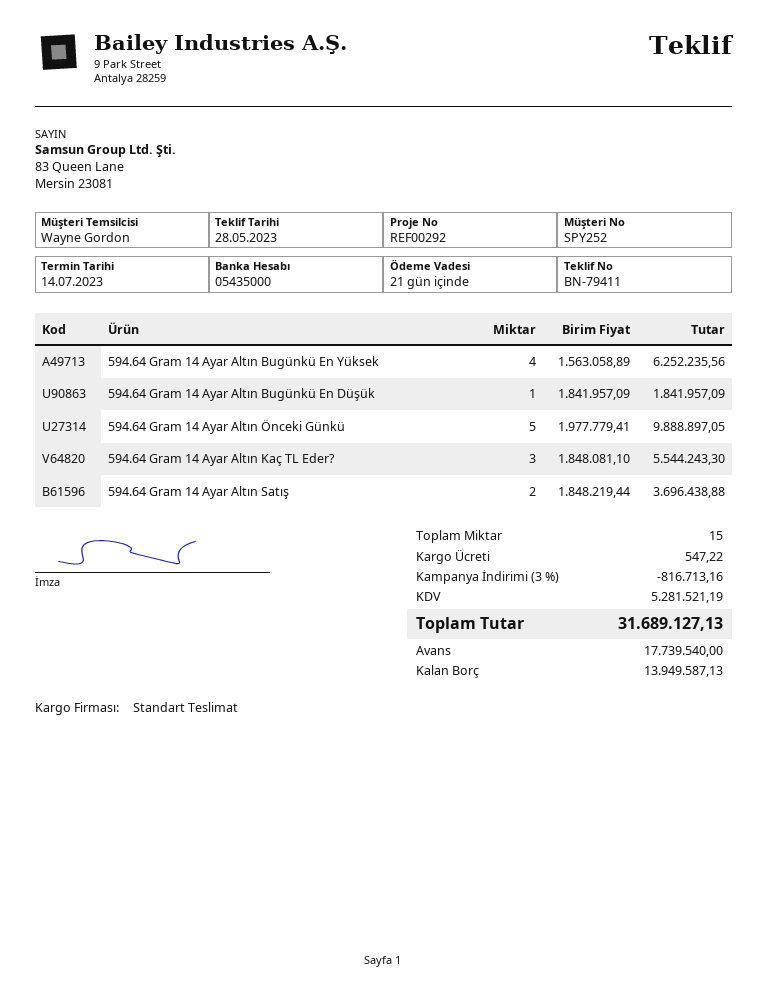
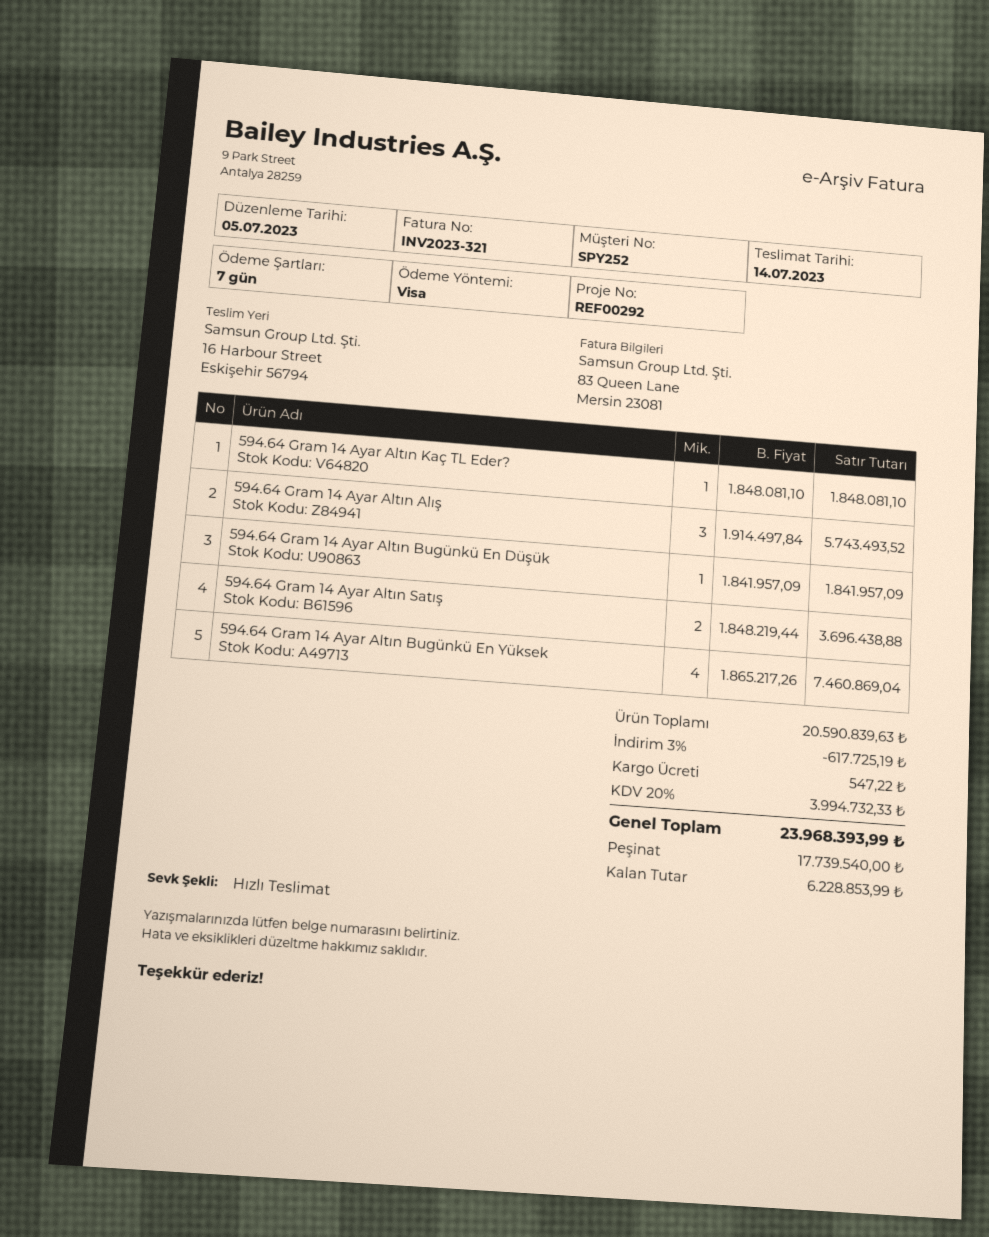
payment terms: 21 days -> 7 days
shipping method: standard -> express
594.64 Gram 14 Ayar Altın Bugünkü En Yüksek: 4 x 1563058.89 = 6252235.56 -> 4 x 1865217.26 = 7460869.04
594.64 Gram 14 Ayar Altın Önceki Günkü: 5 x 1977779.41 = 9888897.05 -> none
594.64 Gram 14 Ayar Altın Kaç TL Eder?: 3 x 1848081.10 = 5544243.30 -> 1 x 1848081.10 = 1848081.10
594.64 Gram 14 Ayar Altın Alış: none -> 3 x 1914497.84 = 5743493.52
discount: 3% = 816713.16 -> 3% = 617725.19
tax: 5281521.19 -> 3994732.33
total: 31689127.13 -> 23968393.99
balance: 13949587.13 -> 6228853.99

